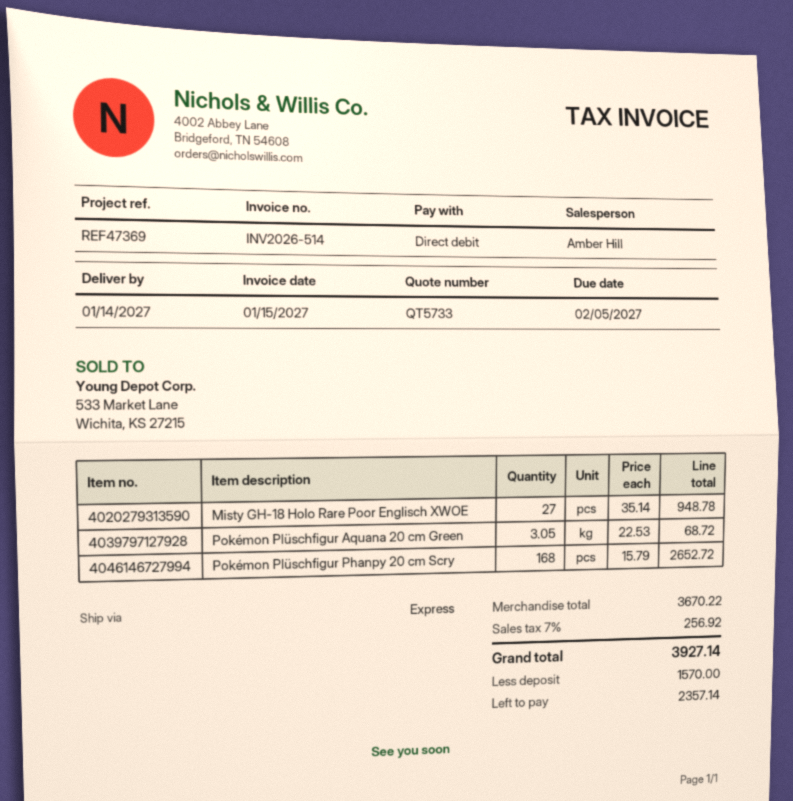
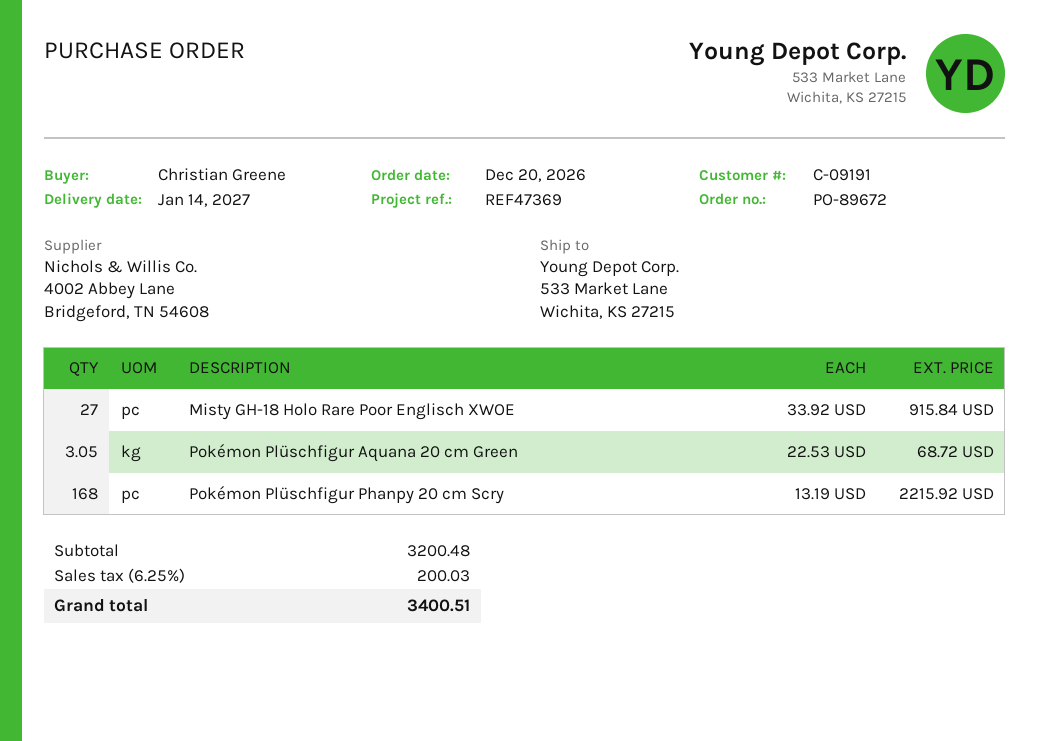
Misty GH-18 Holo Rare Poor Englisch XWOE: 27 x 35.14 = 948.78 -> 27 x 33.92 = 915.84
Pokémon Plüschfigur Phanpy 20 cm Scry: 168 x 15.79 = 2652.72 -> 168 x 13.19 = 2215.92
subtotal: 3670.22 -> 3200.48
tax: 7% = 256.92 -> 6.25% = 200.03
total: 3927.14 -> 3400.51

